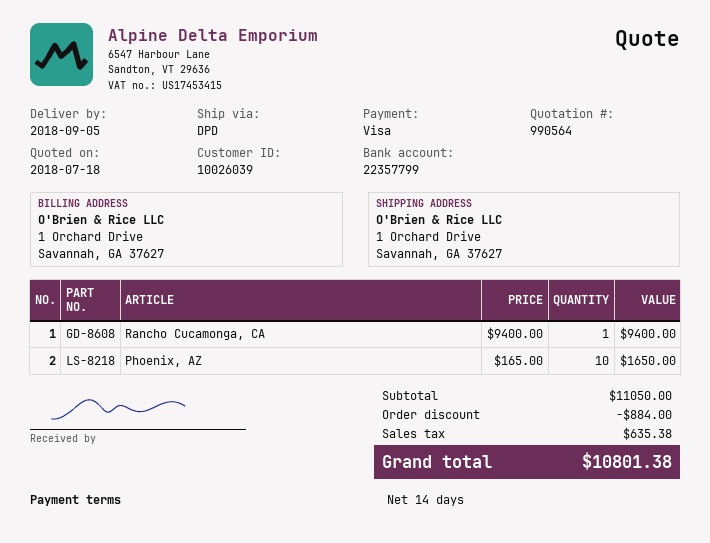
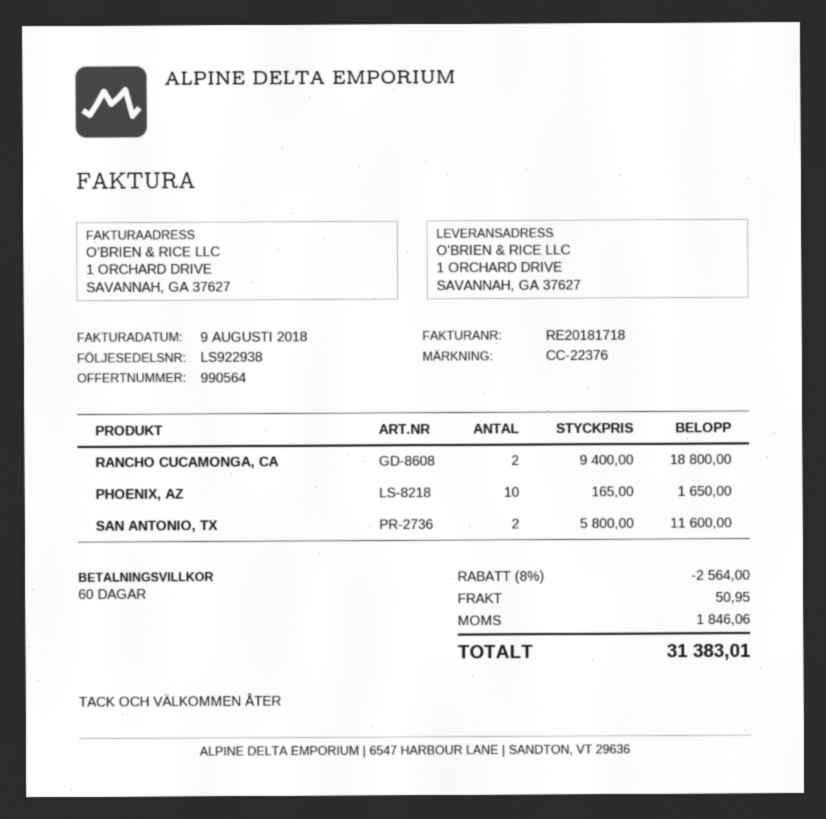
payment terms: 14 days -> 60 days
Rancho Cucamonga, CA: 1 x 9400.00 = 9400.00 -> 2 x 9400.00 = 18800.00
SAN ANTONIO, TX: none -> 2 x 5800.00 = 11600.00
discount: 884.00 -> 2564.00
shipping: none -> 50.95
tax: 635.38 -> 1846.06
total: 10801.38 -> 31383.01

